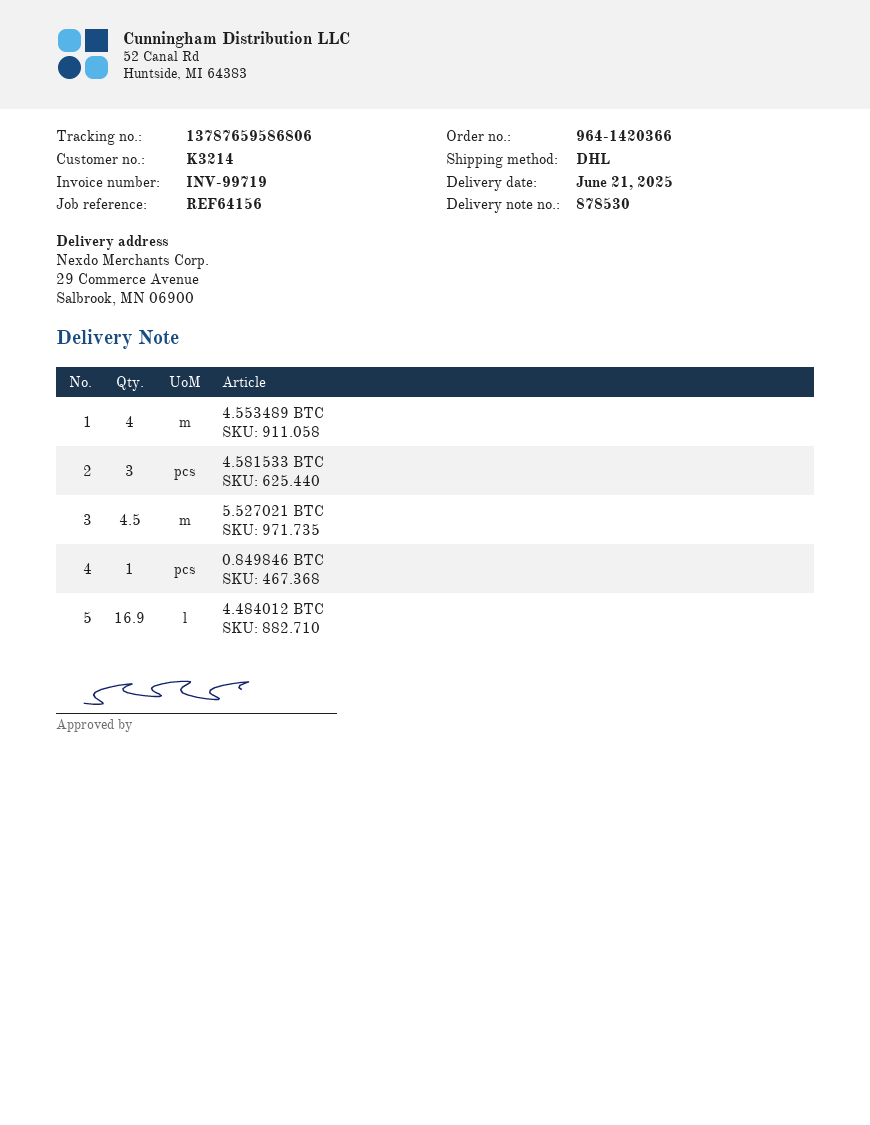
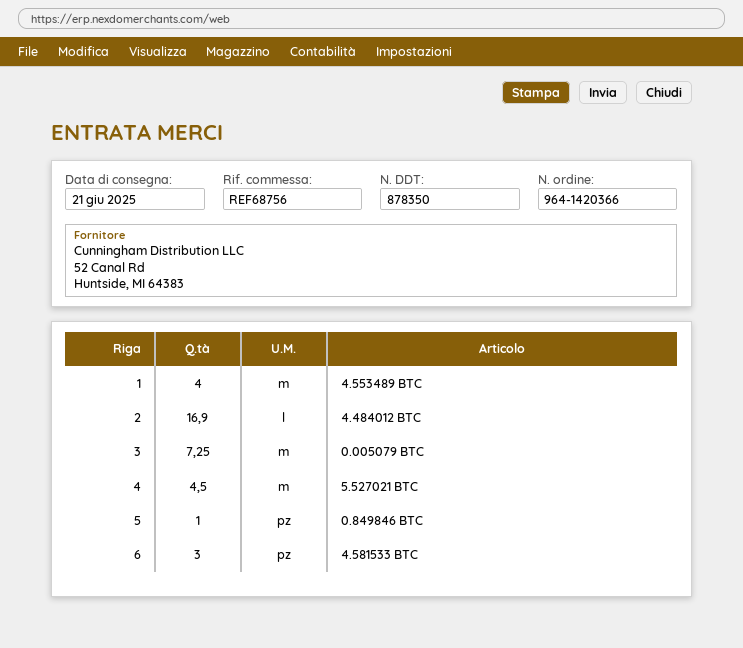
delivery note number: 878530 -> 878350
reference: REF64156 -> REF68756
0.005079 BTC: none -> 7.25

